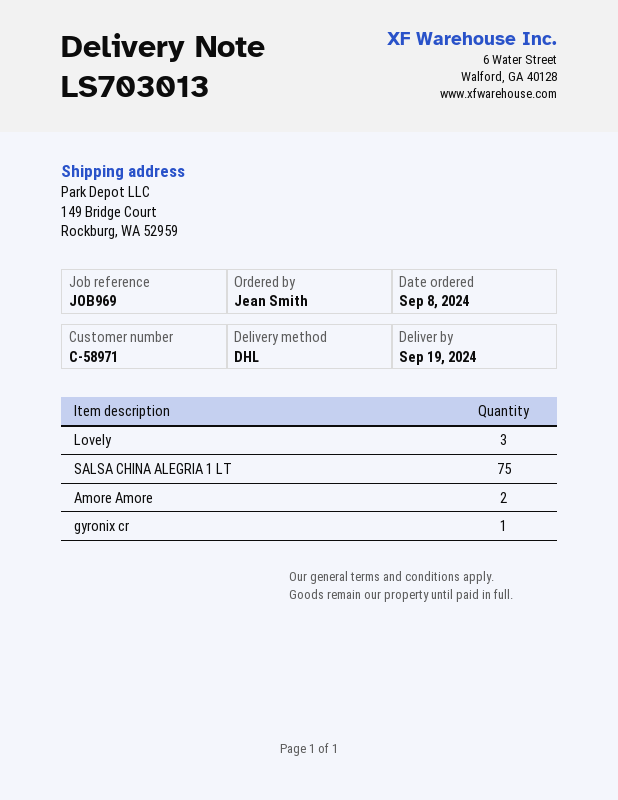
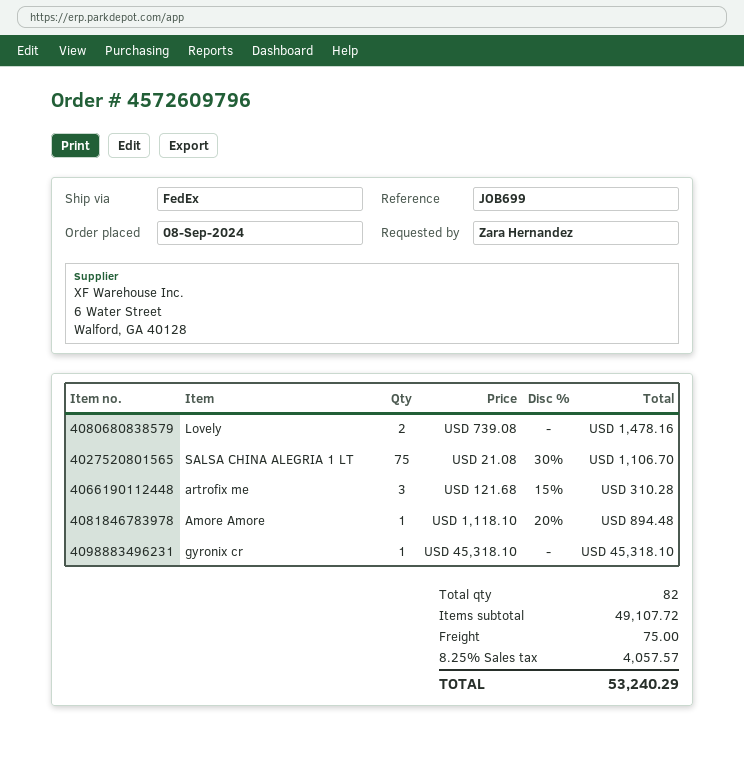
reference: JOB969 -> JOB699
ordered by: Jean Smith -> Zara Hernandez
shipping method: DHL -> FedEx
Lovely: 3 -> 2
Amore Amore: 2 -> 1
artrofix me: none -> 3

